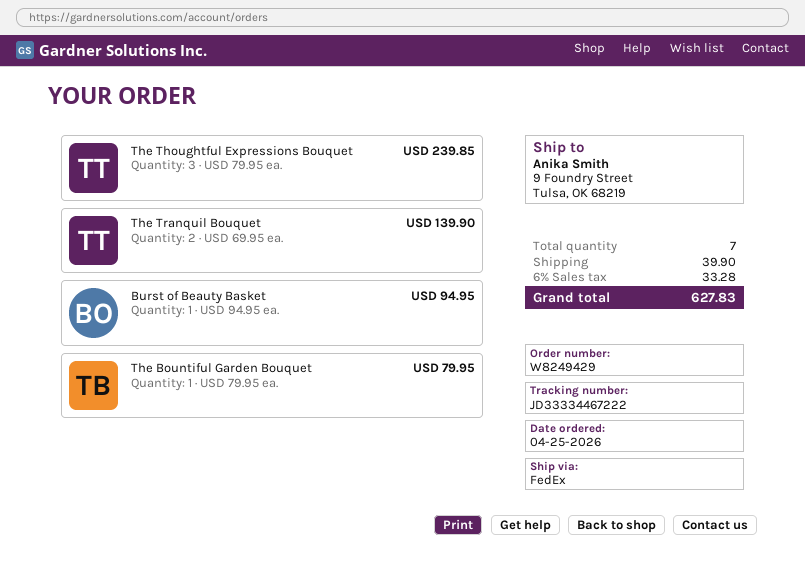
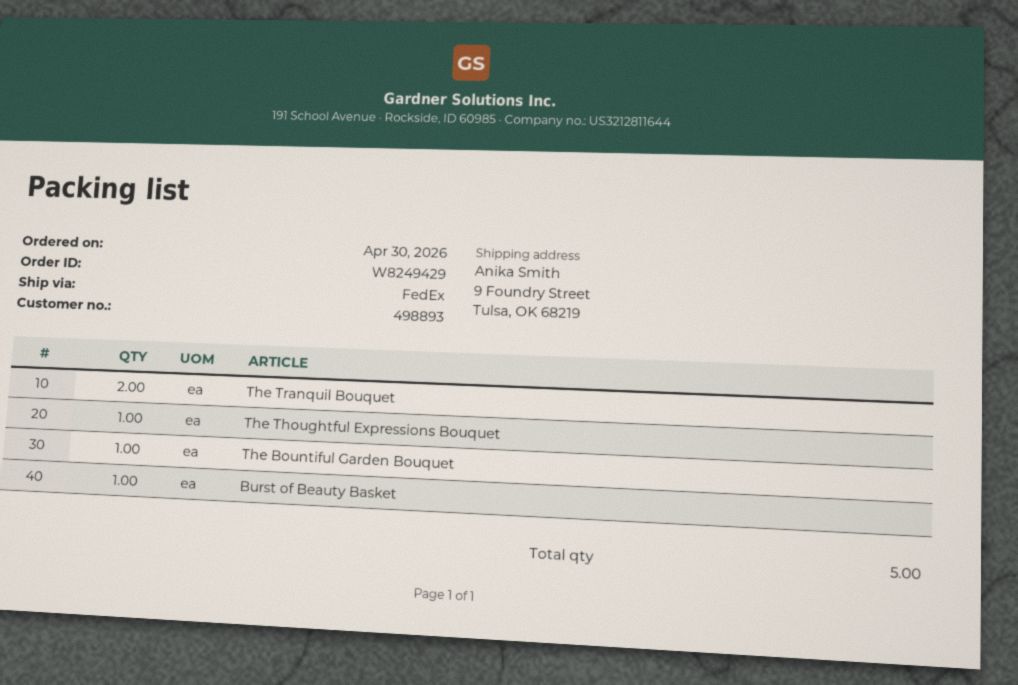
order date: 2026-04-25 -> 2026-04-30
The Thoughtful Expressions Bouquet: 3 -> 1
total quantity: 7 -> 5

